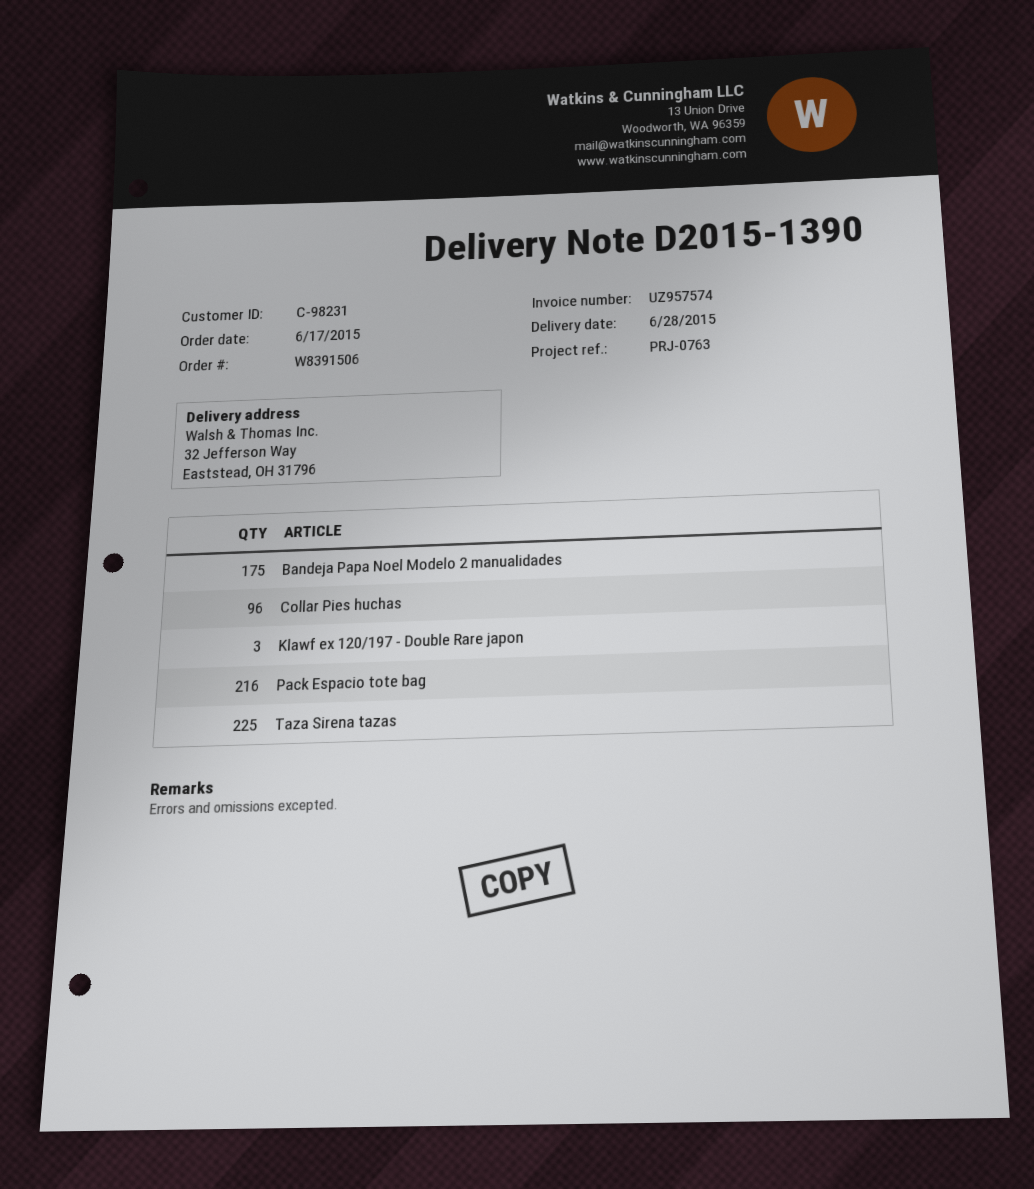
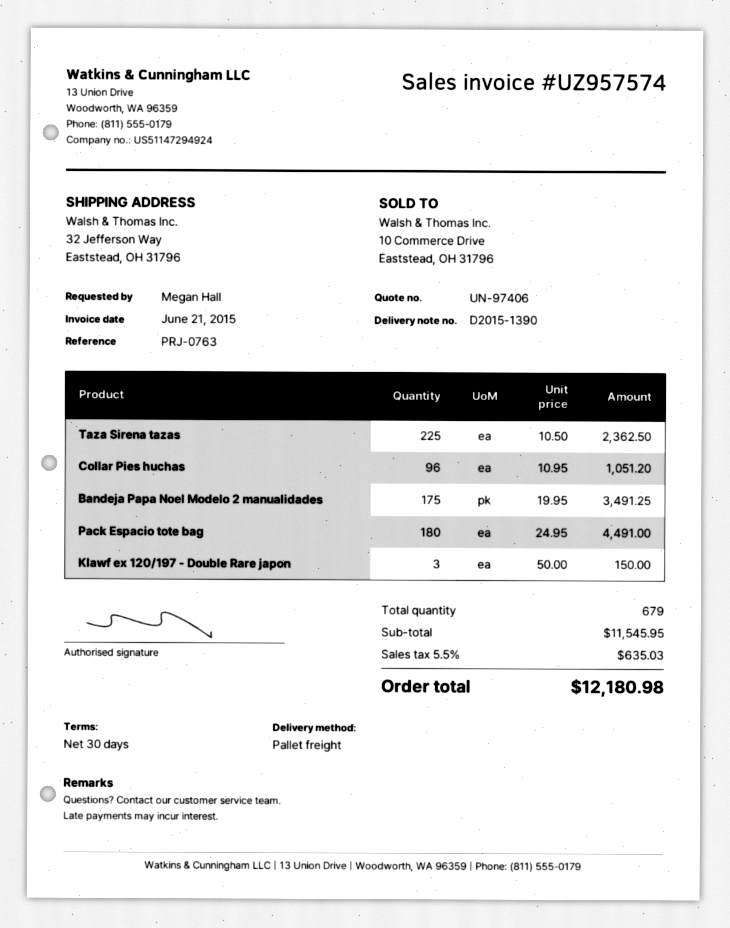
Pack Espacio tote bag: 216 -> 180

